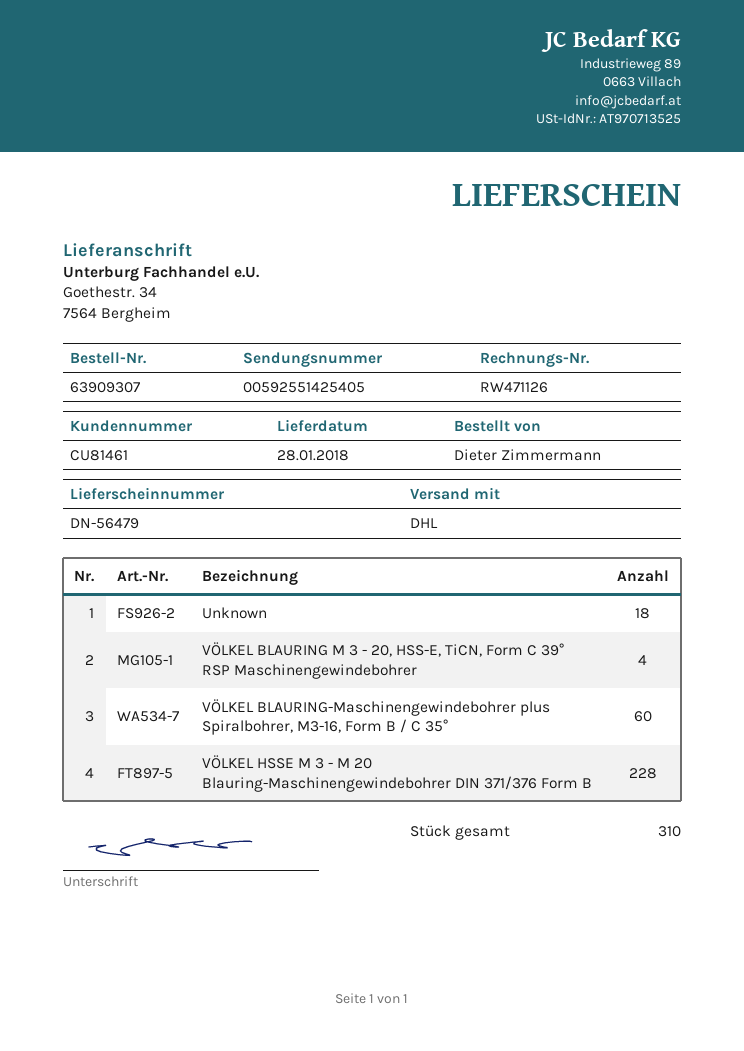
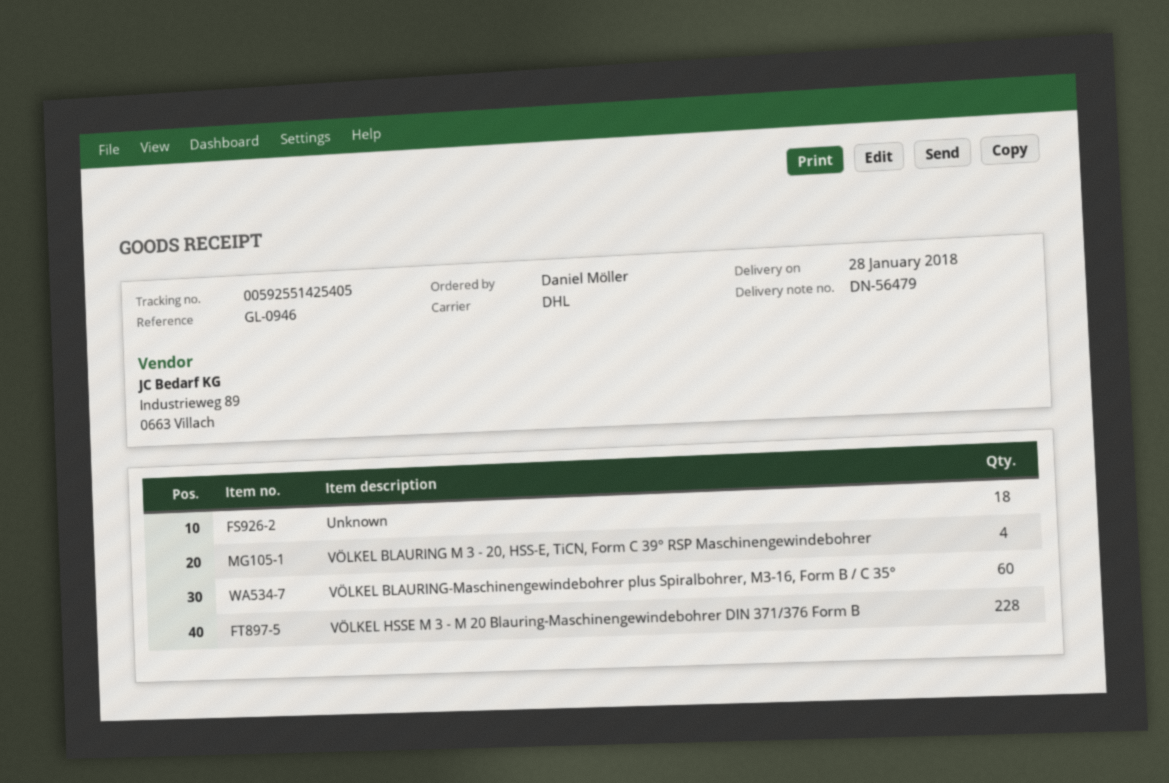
ordered by: Dieter Zimmermann -> Daniel Möller

